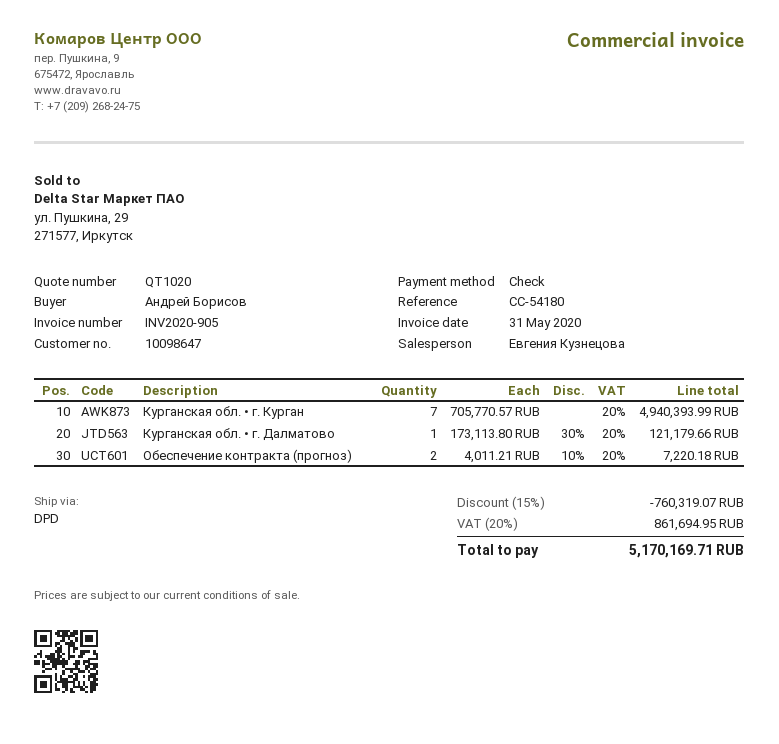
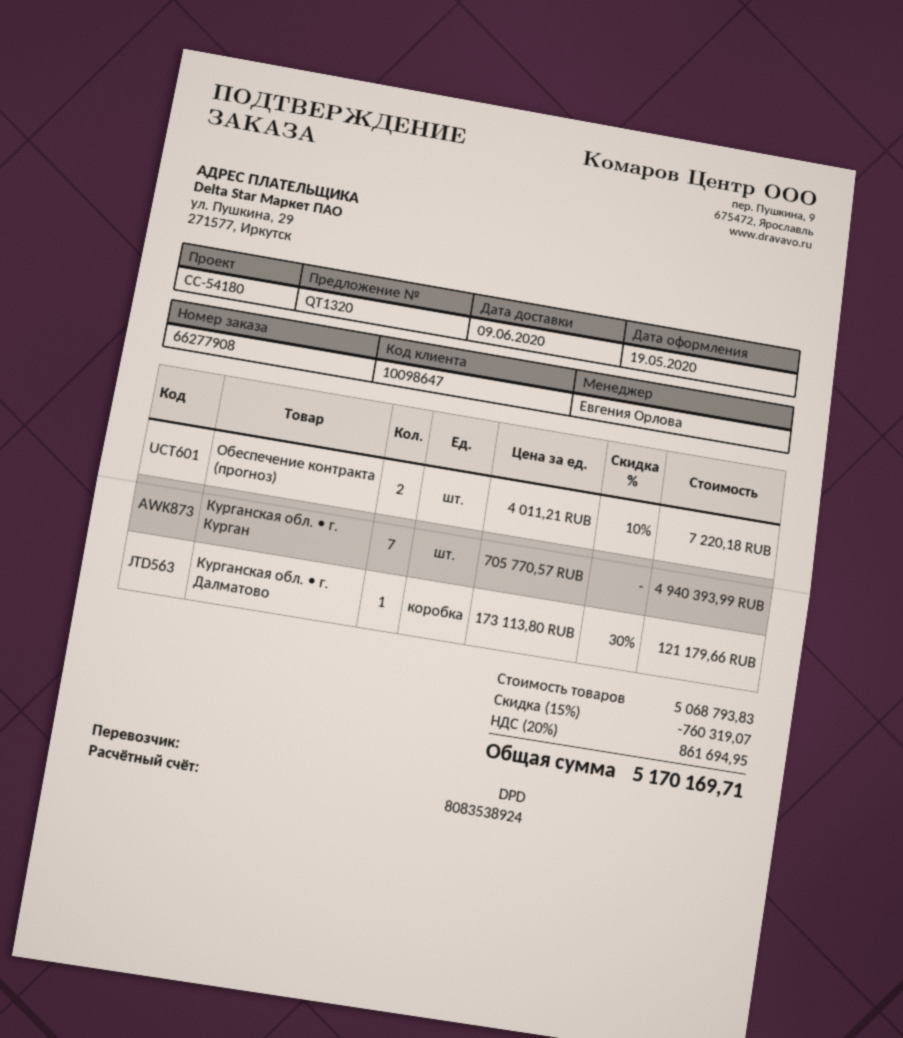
quote number: QT1020 -> QT1320
sales rep: Евгения Кузнецова -> Евгения Орлова

